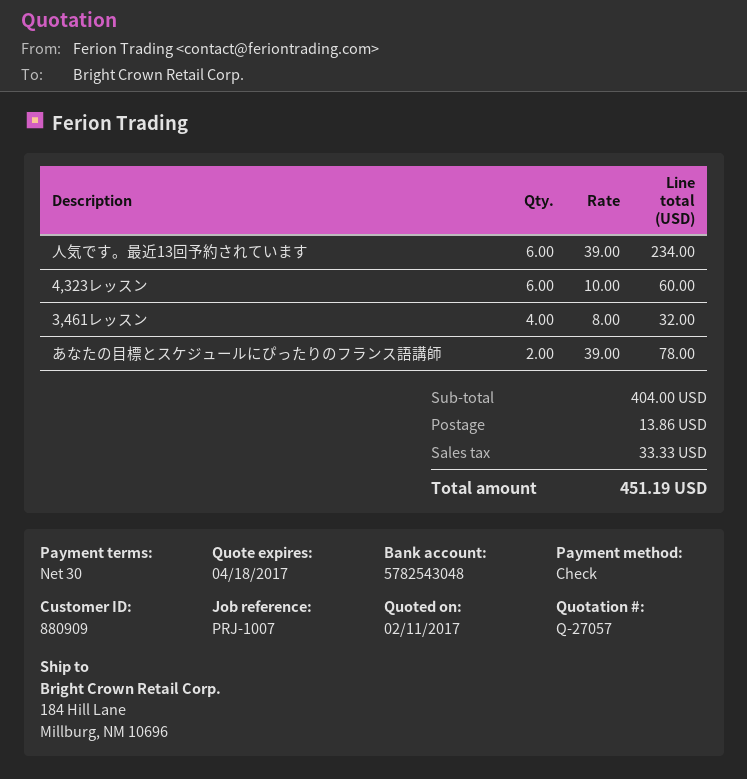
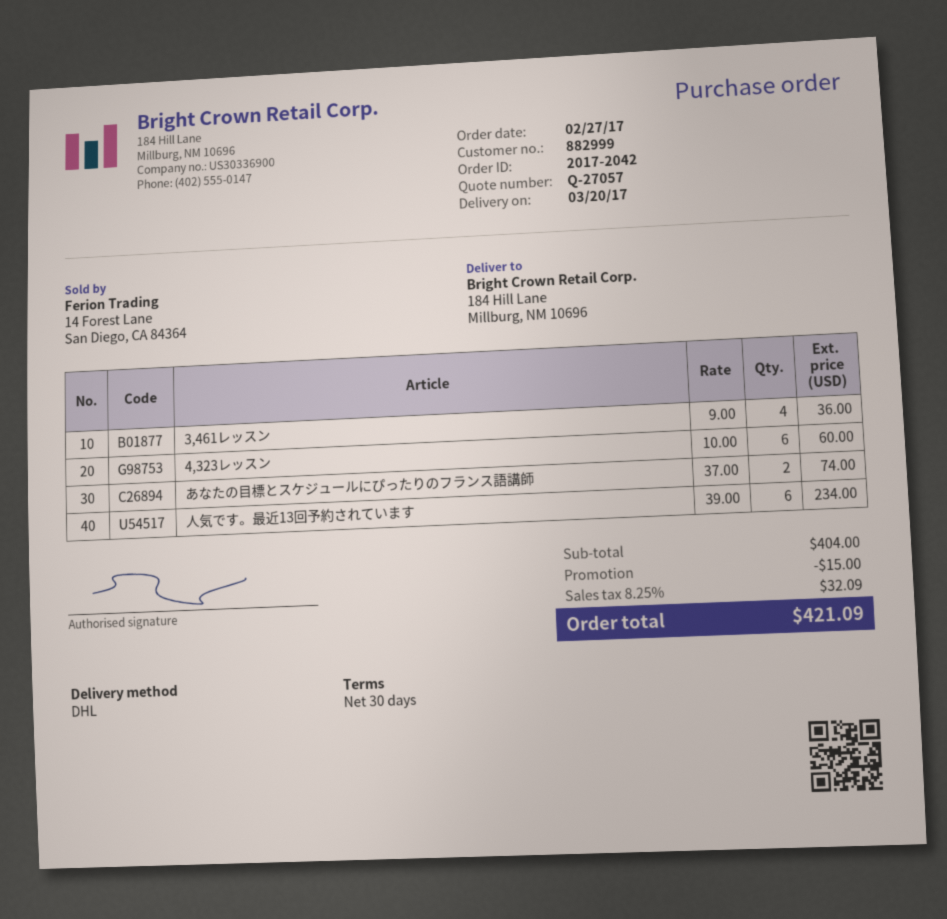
customer number: 880909 -> 882999
3,461レッスン: 4 x 8.00 = 32.00 -> 4 x 9.00 = 36.00
あなたの目標とスケジュールにぴったりのフランス語講師: 2 x 39.00 = 78.00 -> 2 x 37.00 = 74.00
discount: none -> 15.00
shipping: 13.86 -> none
tax: 33.33 -> 32.09
total: 451.19 -> 421.09

